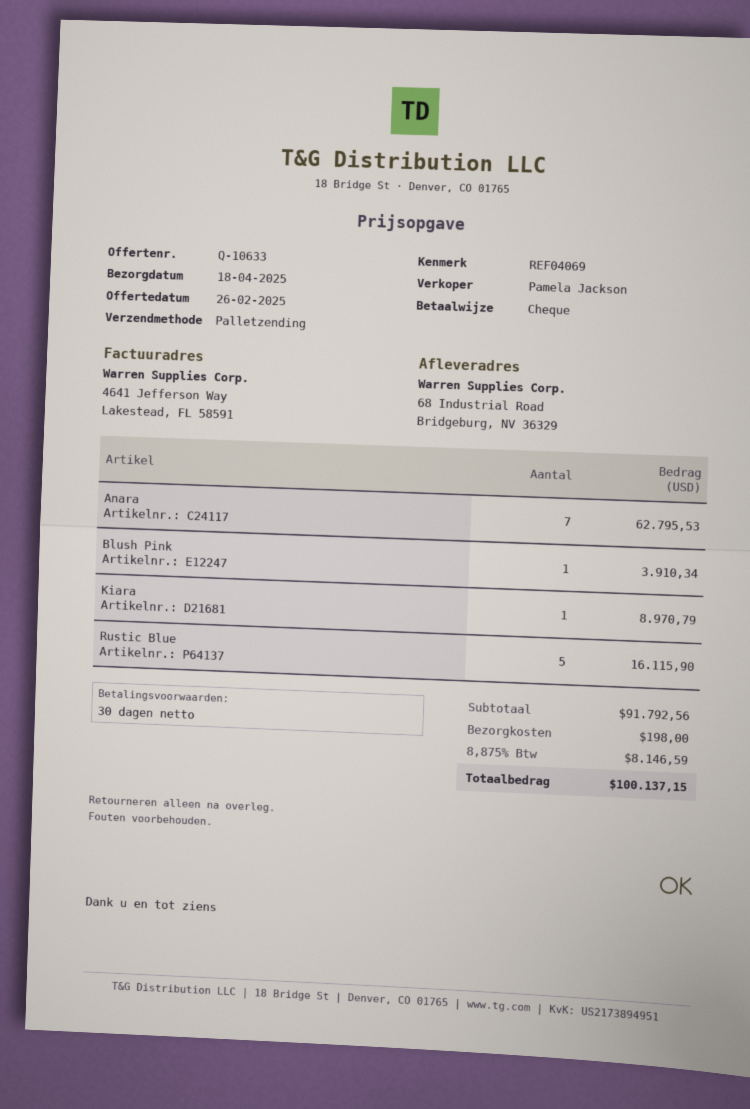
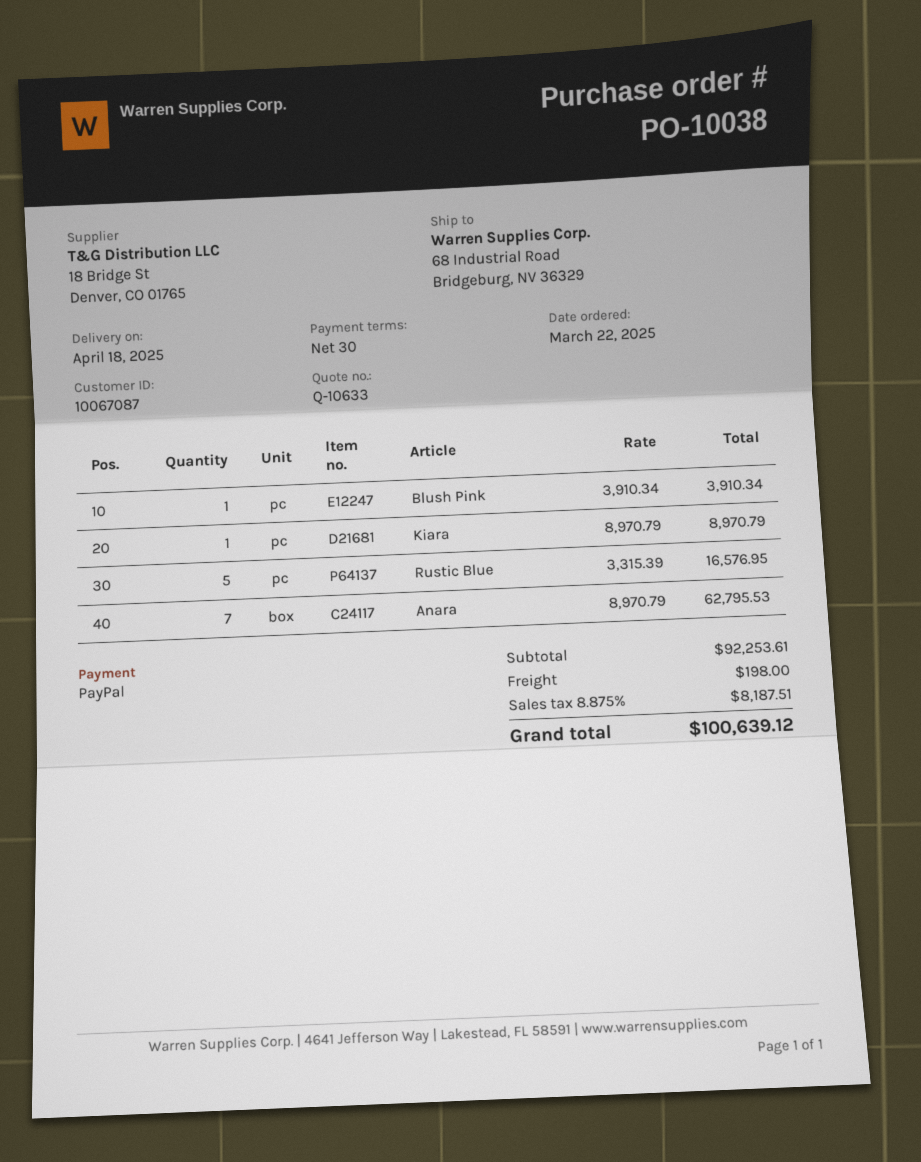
payment method: cheque -> PayPal
Rustic Blue: 5 for 16115.90 -> 5 for 16576.95
subtotal: 91792.56 -> 92253.61
tax: 8.875% = 8146.59 -> 8.875% = 8187.51
total: 100137.15 -> 100639.12

